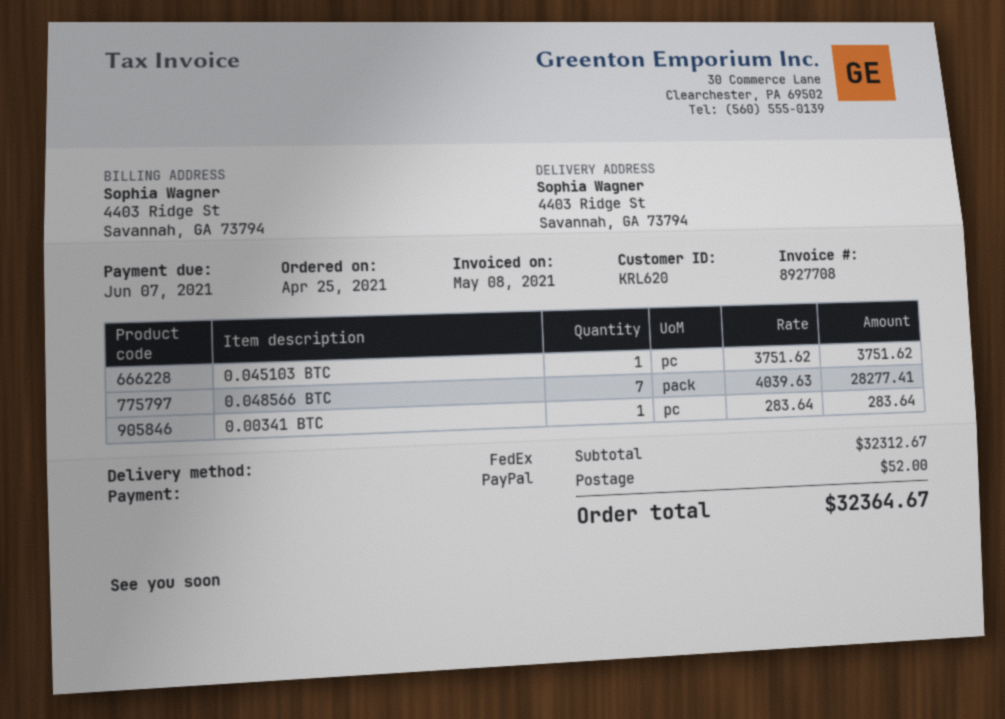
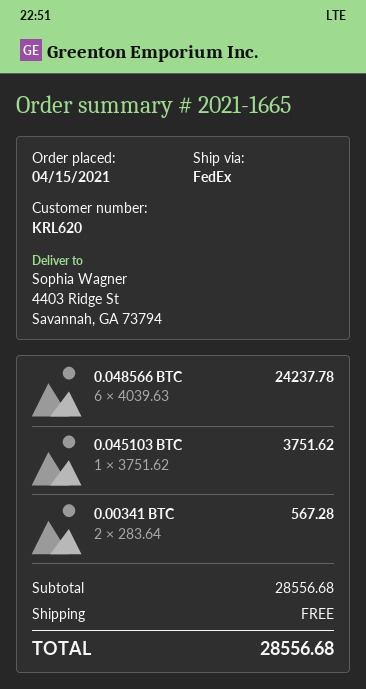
order date: 2021-04-25 -> 2021-04-15
0.048566 BTC: 7 x 4039.63 = 28277.41 -> 6 x 4039.63 = 24237.78
0.00341 BTC: 1 x 283.64 = 283.64 -> 2 x 283.64 = 567.28
subtotal: 32312.67 -> 28556.68
shipping: 52.00 -> 0.00
total: 32364.67 -> 28556.68

